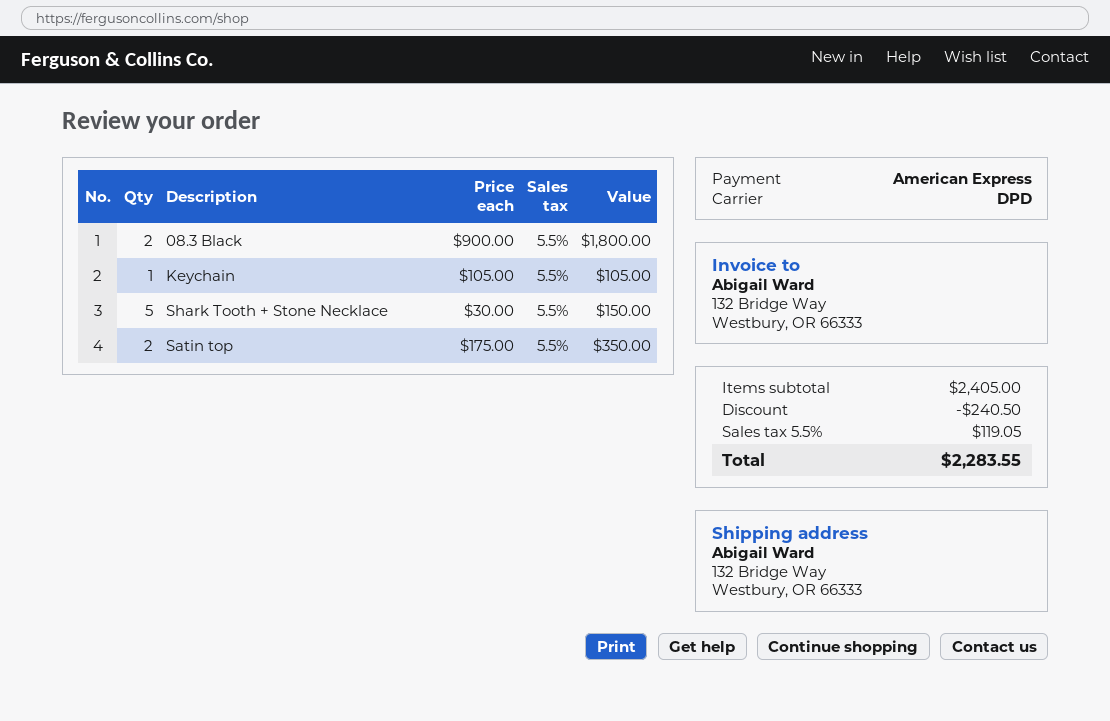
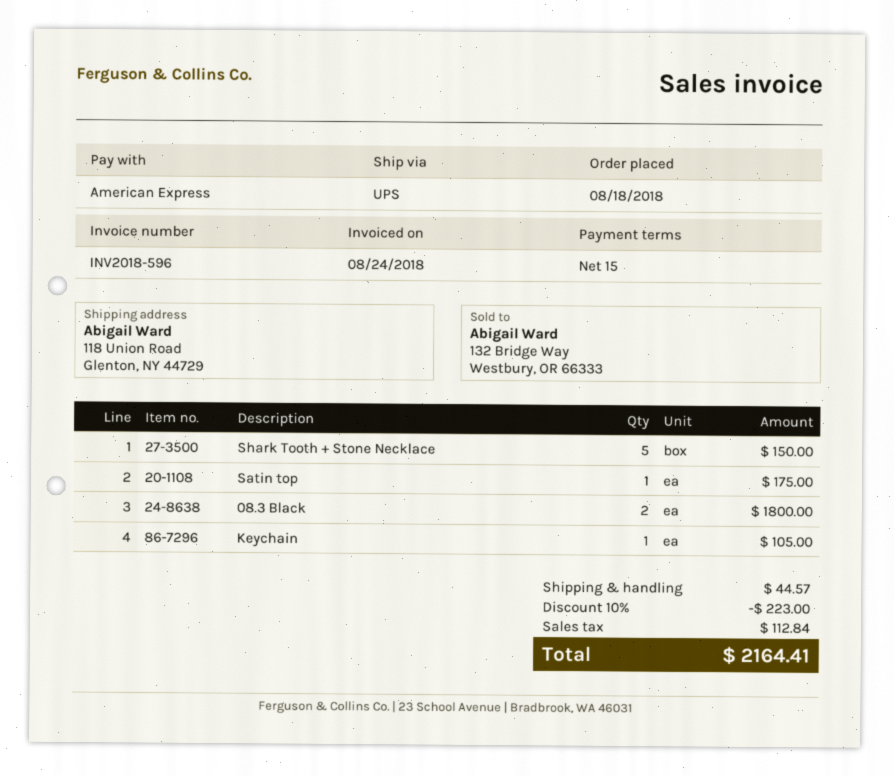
shipping method: DPD -> UPS
ship to: 132 Bridge Way, Westbury, OR 66333 -> 118 Union Road, Glenton, NY 44729
Satin top: 2 for 350.00 -> 1 for 175.00
discount: 240.50 -> 223.00
shipping: none -> 44.57
tax: 119.05 -> 112.84
total: 2283.55 -> 2164.41

